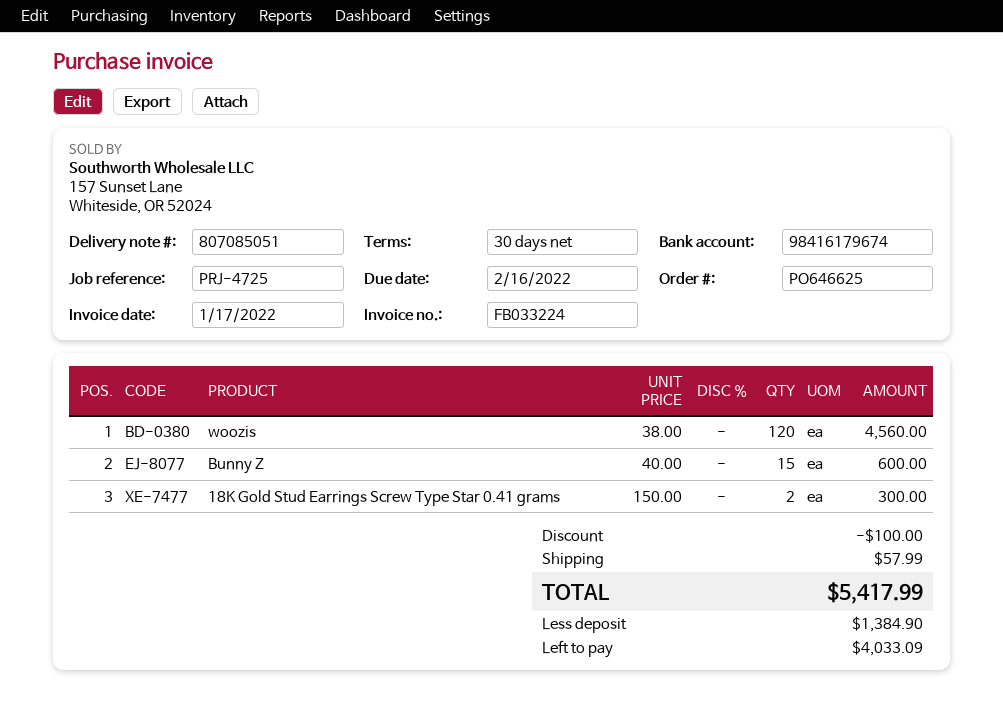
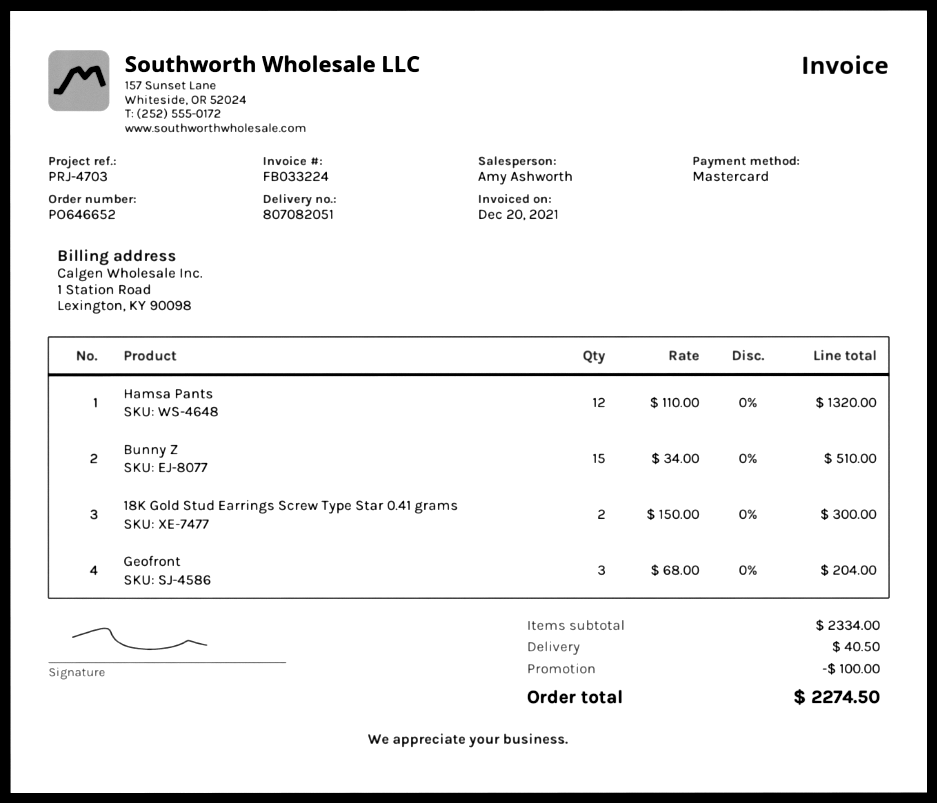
order number: PO646625 -> PO646652
delivery note number: 807085051 -> 807082051
invoice date: 2022-01-17 -> 2021-12-20
reference: PRJ-4725 -> PRJ-4703
woozis: 120 x 38.00 = 4560.00 -> none
Bunny Z: 15 x 40.00 = 600.00 -> 15 x 34.00 = 510.00
Hamsa Pants: none -> 12 x 110.00 = 1320.00
Geofront: none -> 3 x 68.00 = 204.00
shipping: 57.99 -> 40.50
total: 5417.99 -> 2274.50

